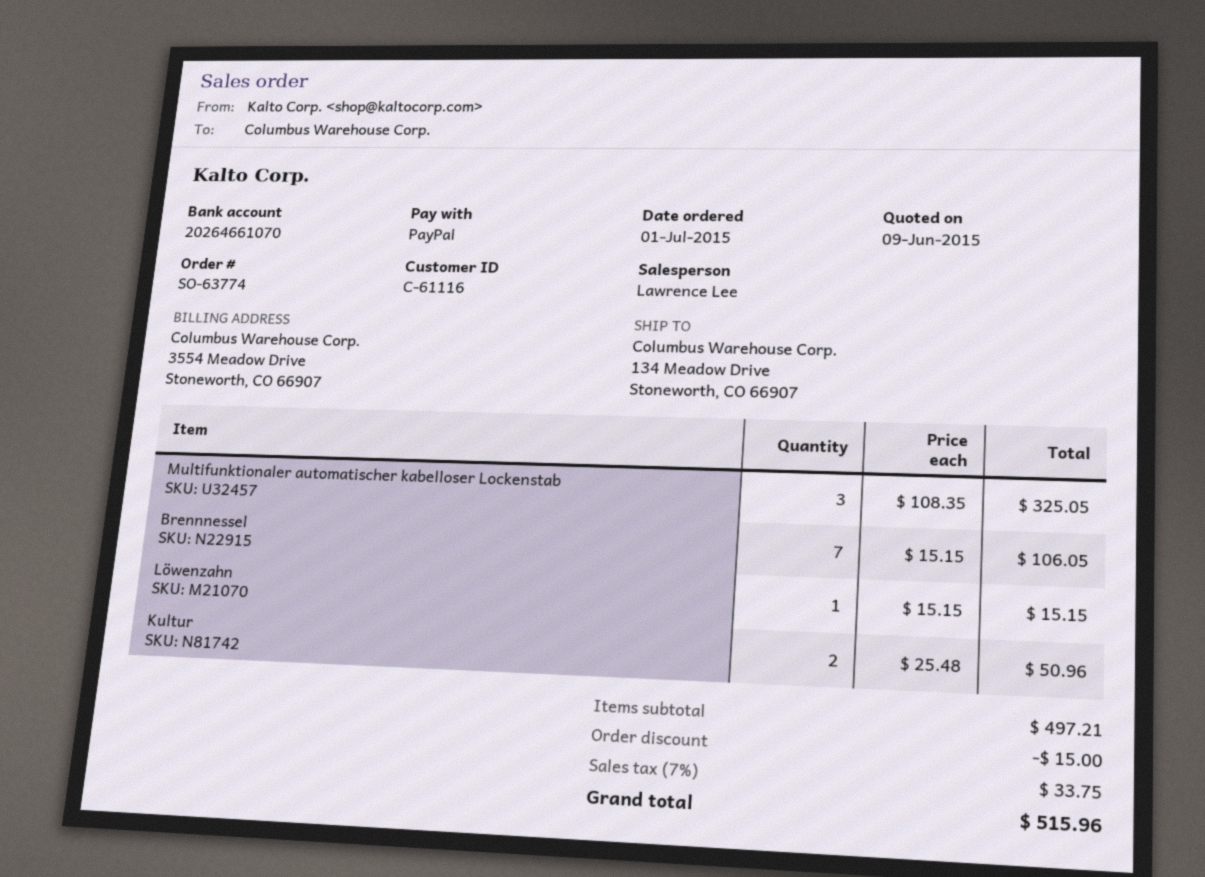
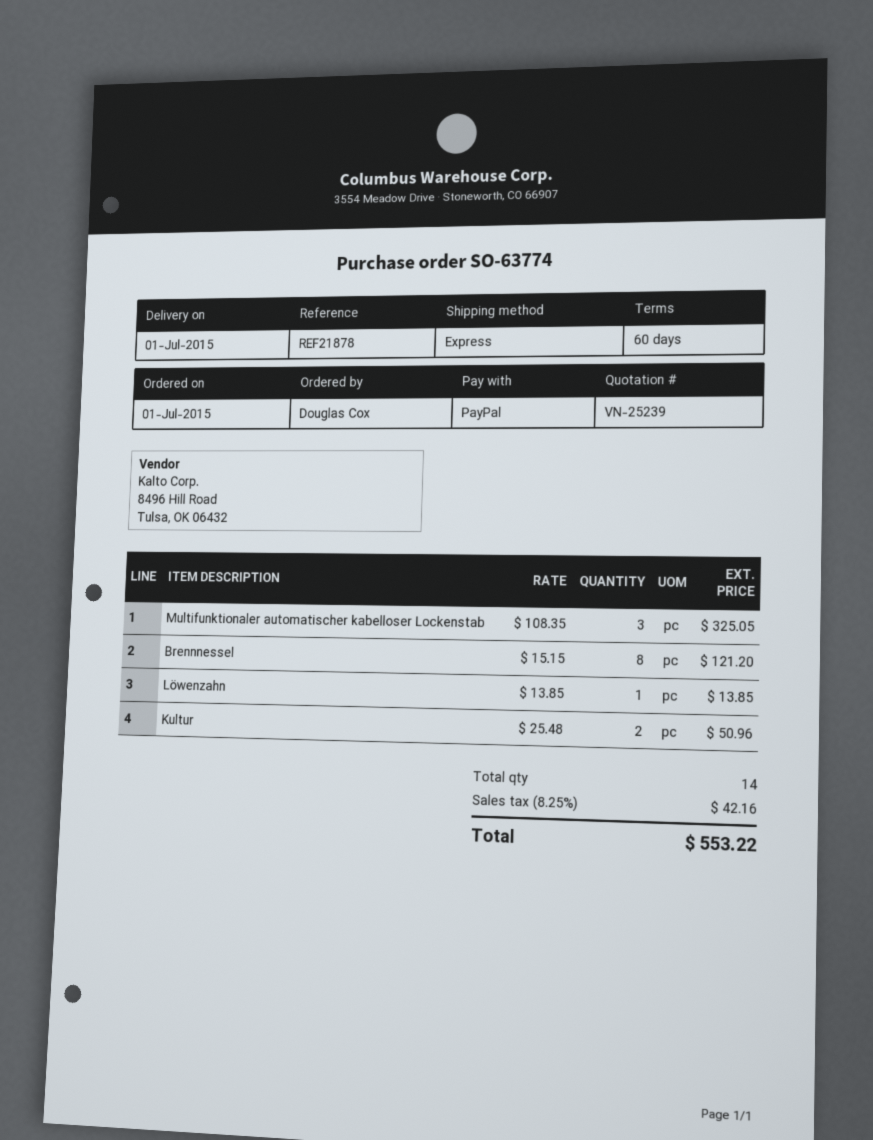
Brennnessel: 7 x 15.15 = 106.05 -> 8 x 15.15 = 121.20
Löwenzahn: 1 x 15.15 = 15.15 -> 1 x 13.85 = 13.85
discount: 15.00 -> none
tax: 7% = 33.75 -> 8.25% = 42.16
total: 515.96 -> 553.22

